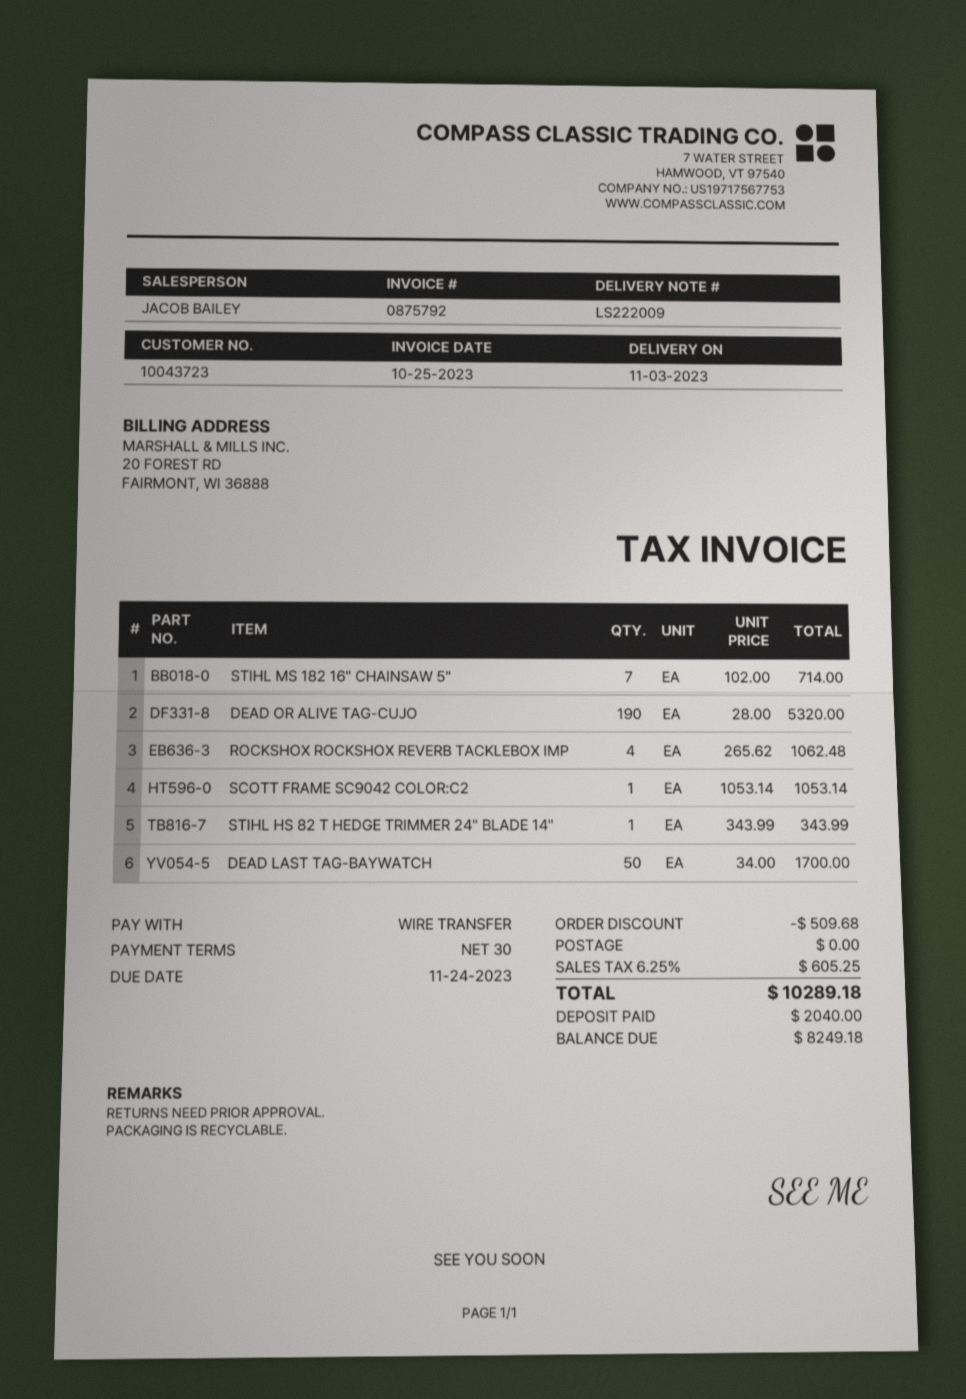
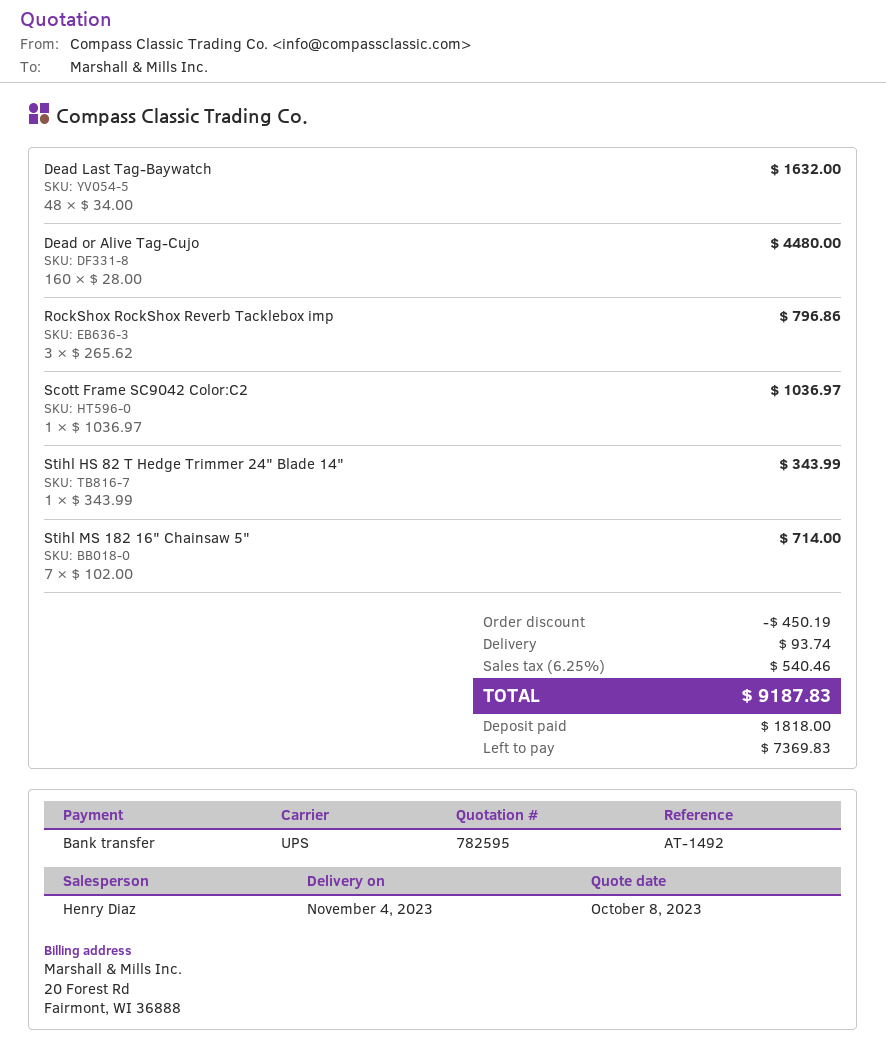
delivery date: 2023-11-03 -> 2023-11-04
sales rep: JACOB BAILEY -> Henry Diaz
DEAD OR ALIVE TAG-CUJO: 190 x 28.00 = 5320.00 -> 160 x 28.00 = 4480.00
ROCKSHOX ROCKSHOX REVERB TACKLEBOX IMP: 4 x 265.62 = 1062.48 -> 3 x 265.62 = 796.86
SCOTT FRAME SC9042 COLOR:C2: 1 x 1053.14 = 1053.14 -> 1 x 1036.97 = 1036.97
DEAD LAST TAG-BAYWATCH: 50 x 34.00 = 1700.00 -> 48 x 34.00 = 1632.00
discount: 509.68 -> 450.19
shipping: 0.00 -> 93.74
tax: 6.25% = 605.25 -> 6.25% = 540.46
total: 10289.18 -> 9187.83
deposit: 2040.00 -> 1818.00
balance: 8249.18 -> 7369.83

